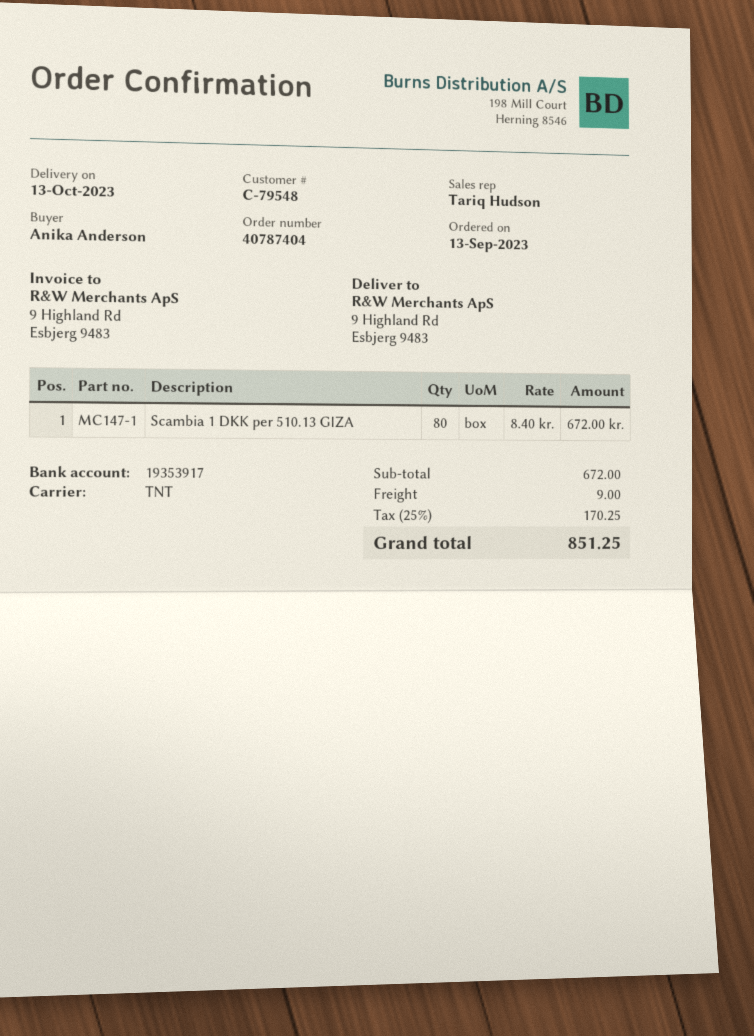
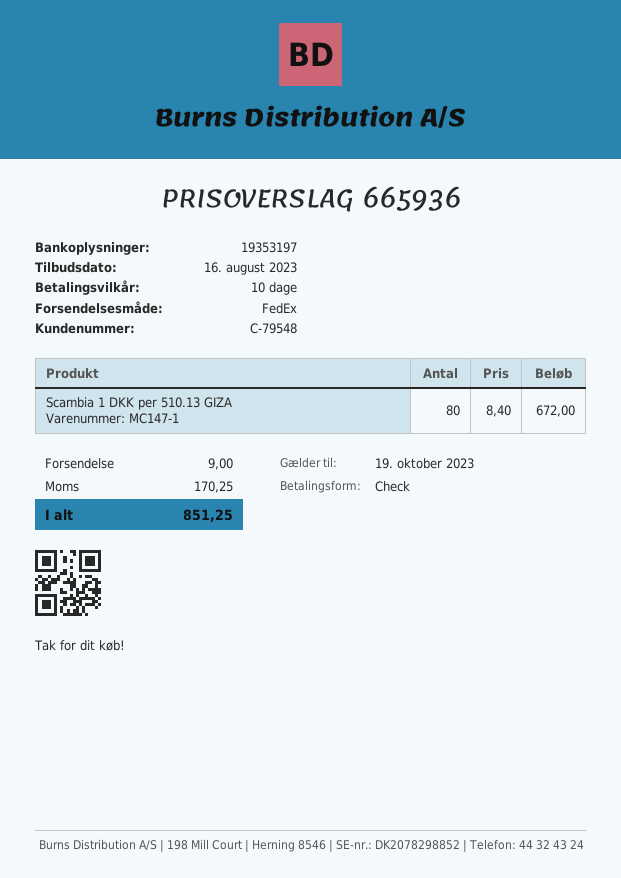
bank account: 19353917 -> 19353197
shipping method: TNT -> FedEx

